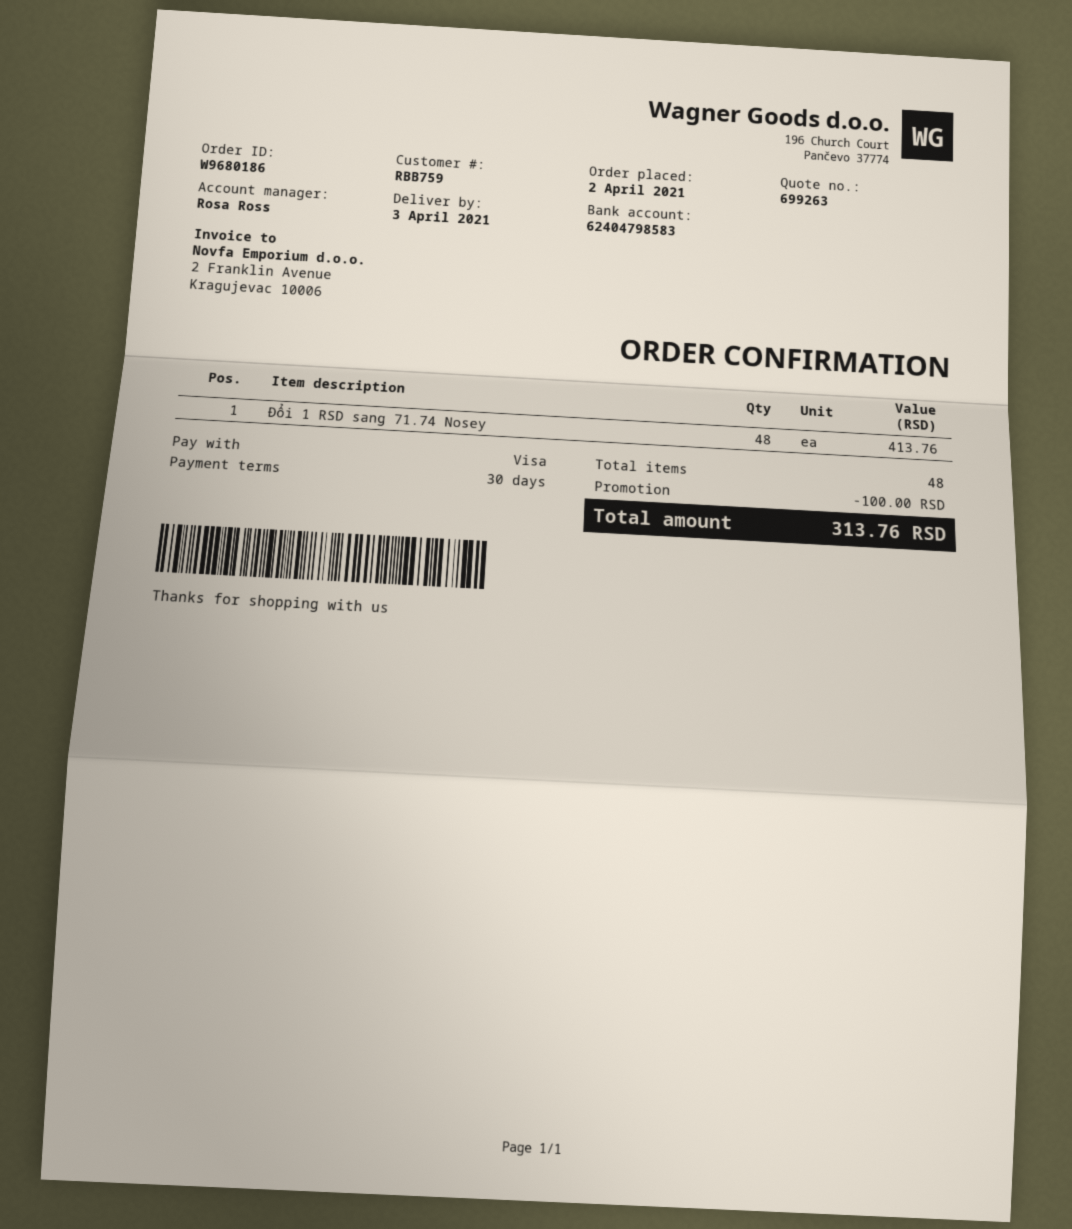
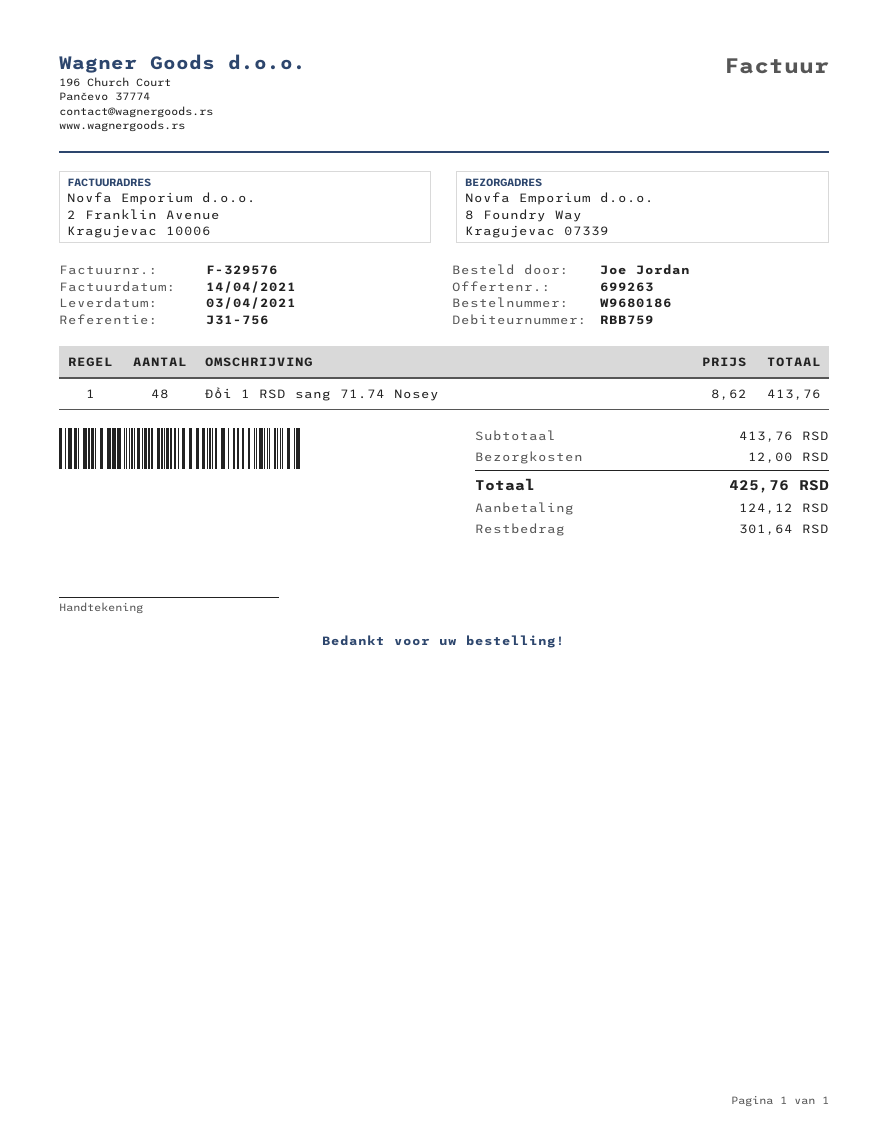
discount: 100.00 -> none
shipping: none -> 12.00
total: 313.76 -> 425.76

